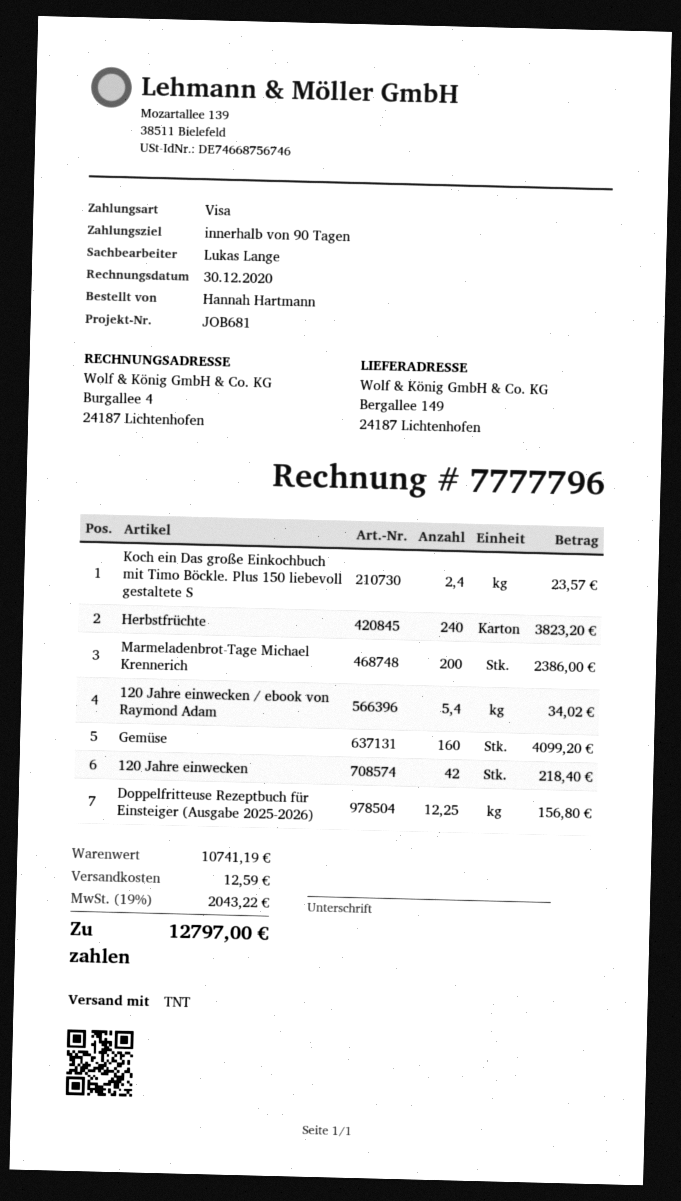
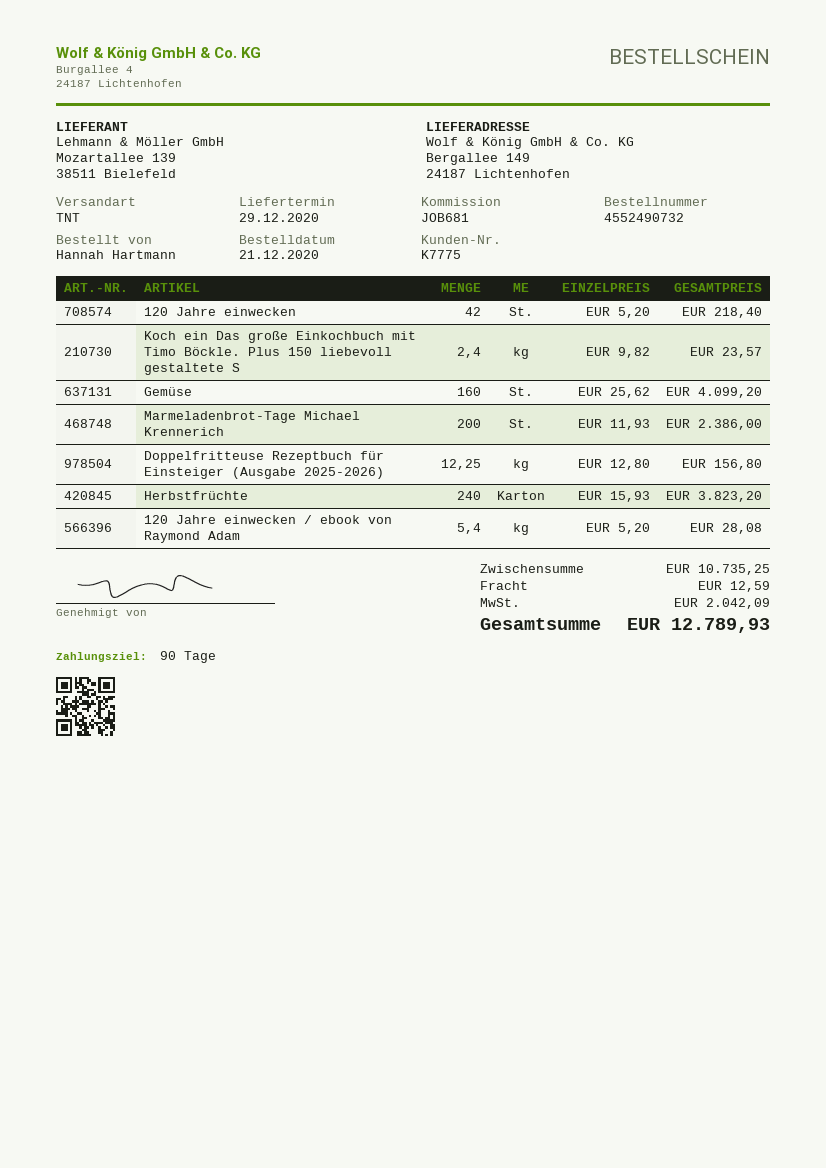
120 Jahre einwecken / ebook von Raymond Adam: 5.4 for 34.02 -> 5.4 for 28.08
subtotal: 10741.19 -> 10735.25
tax: 2043.22 -> 2042.09
total: 12797.00 -> 12789.93

